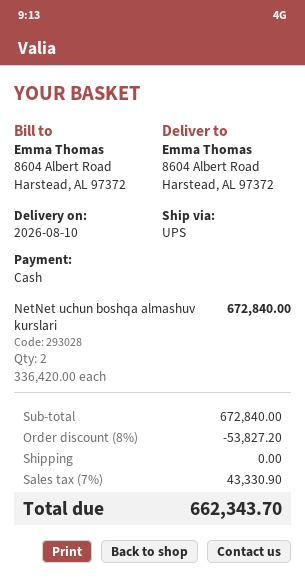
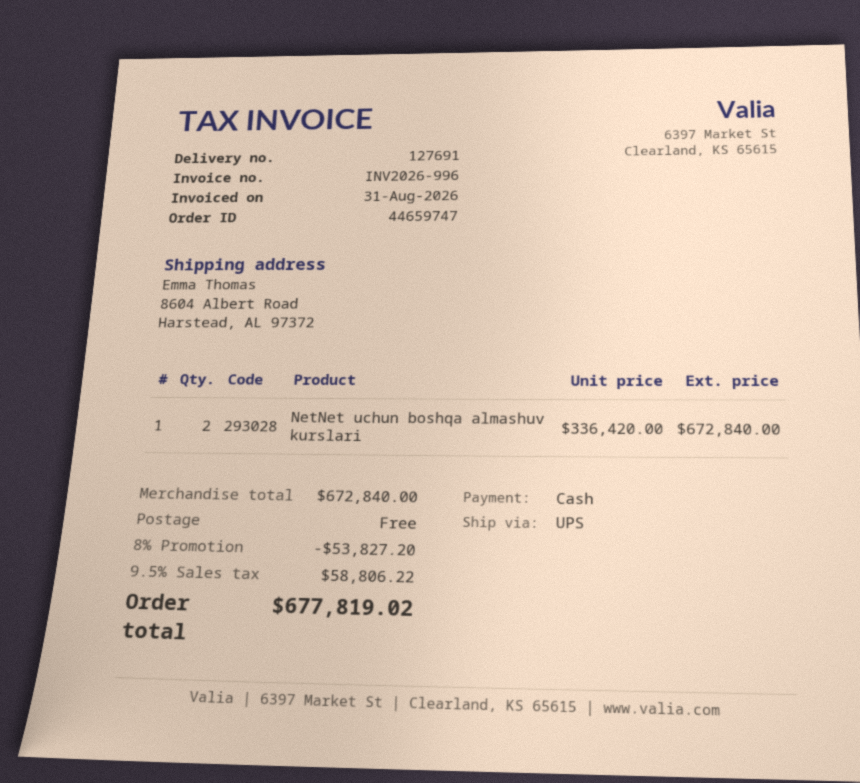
tax: 7% = 43330.90 -> 9.5% = 58806.22
total: 662343.70 -> 677819.02

